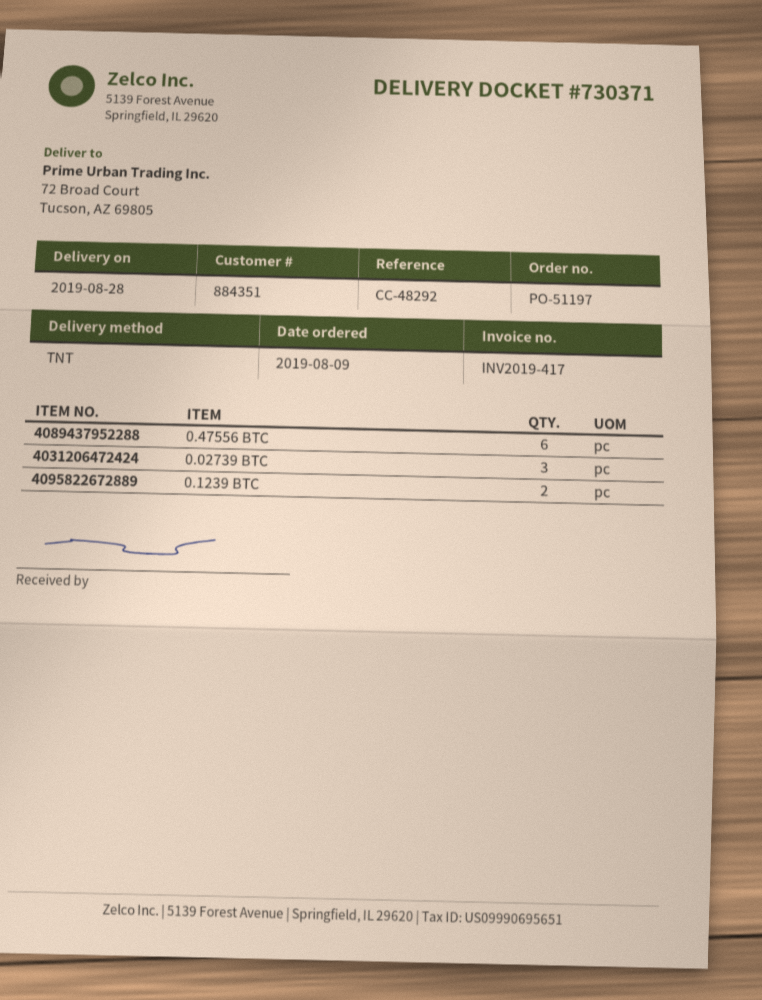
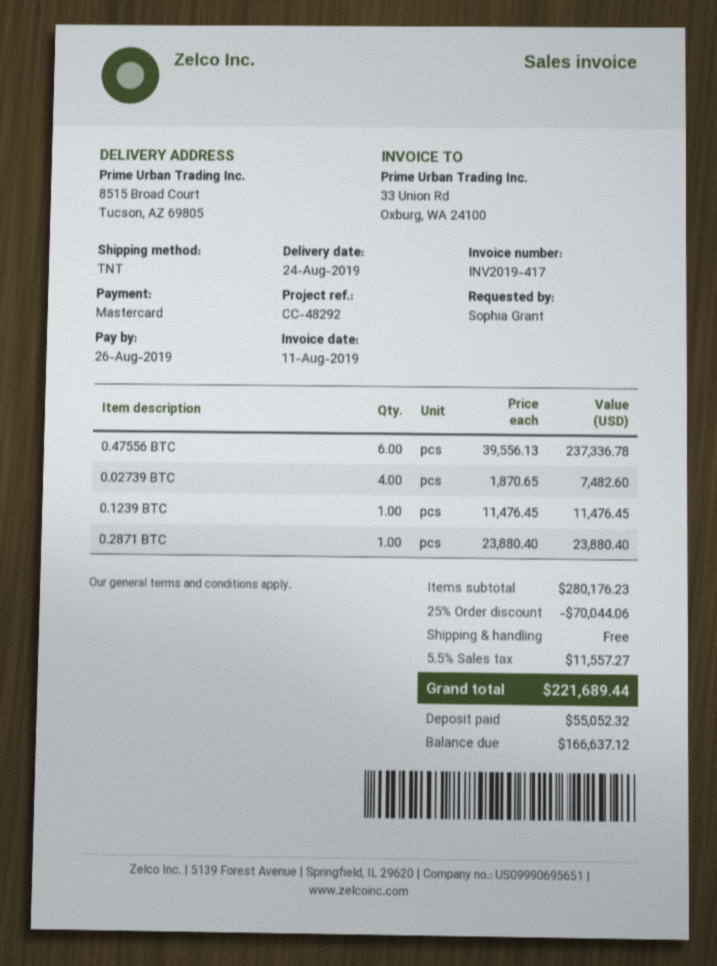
delivery date: 2019-08-28 -> 2019-08-24
ship to: 72 Broad Court, Tucson, AZ 69805 -> 8515 Broad Court, Tucson, AZ 69805
0.02739 BTC: 3 -> 4
0.1239 BTC: 2 -> 1
0.2871 BTC: none -> 1

